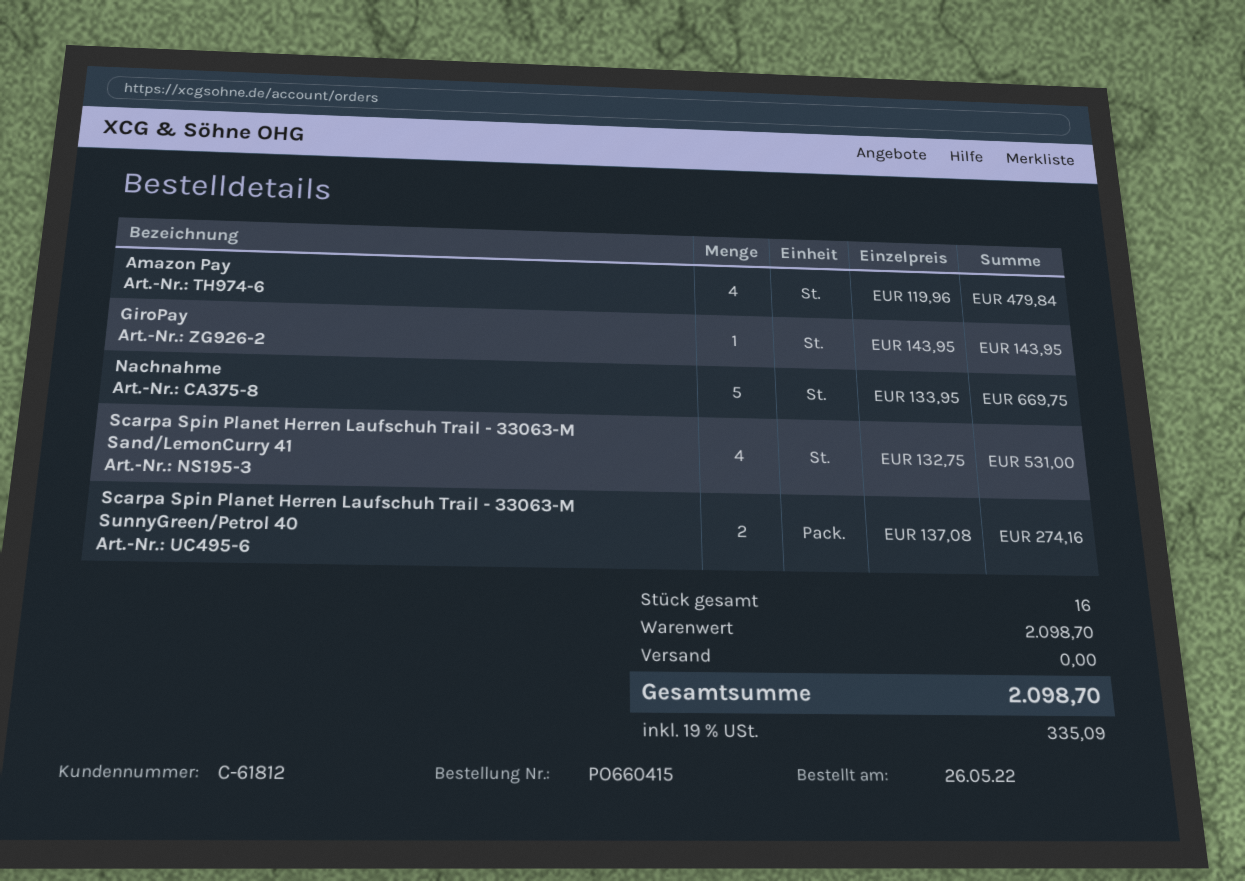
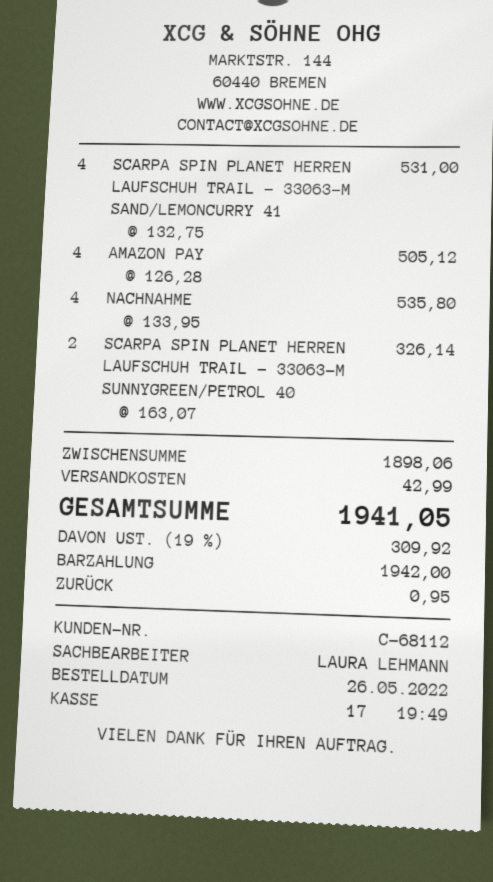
customer number: C-61812 -> C-68112
Amazon Pay: 4 x 119.96 = 479.84 -> 4 x 126.28 = 505.12
GiroPay: 1 x 143.95 = 143.95 -> none
Nachnahme: 5 x 133.95 = 669.75 -> 4 x 133.95 = 535.80
Scarpa Spin Planet Herren Laufschuh Trail - 33063-M SunnyGreen/Petrol 40: 2 x 137.08 = 274.16 -> 2 x 163.07 = 326.14
subtotal: 2098.70 -> 1898.06
shipping: 0.00 -> 42.99
tax: 19% = 335.09 -> 19% = 309.92
total: 2098.70 -> 1941.05

